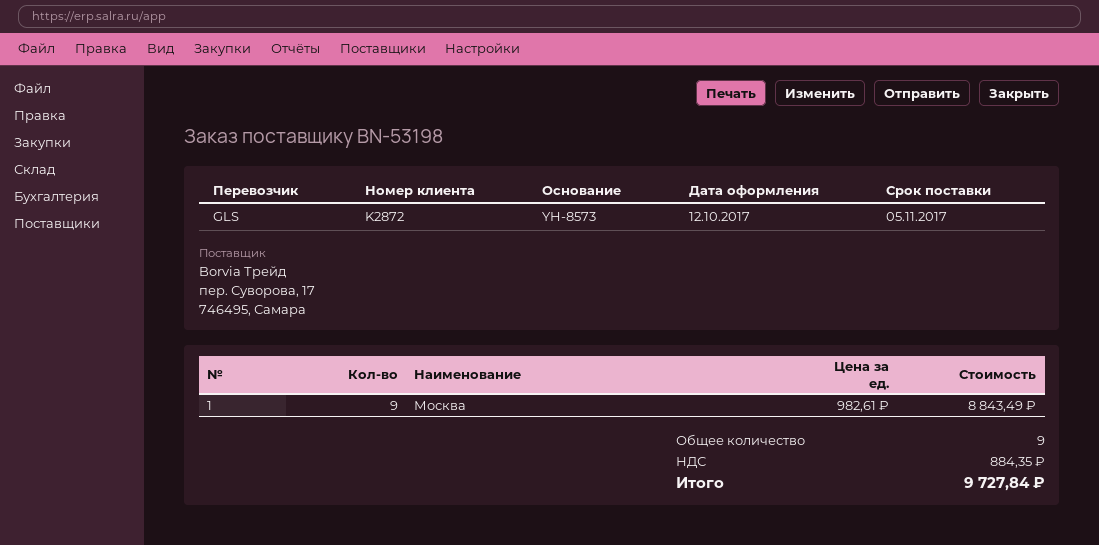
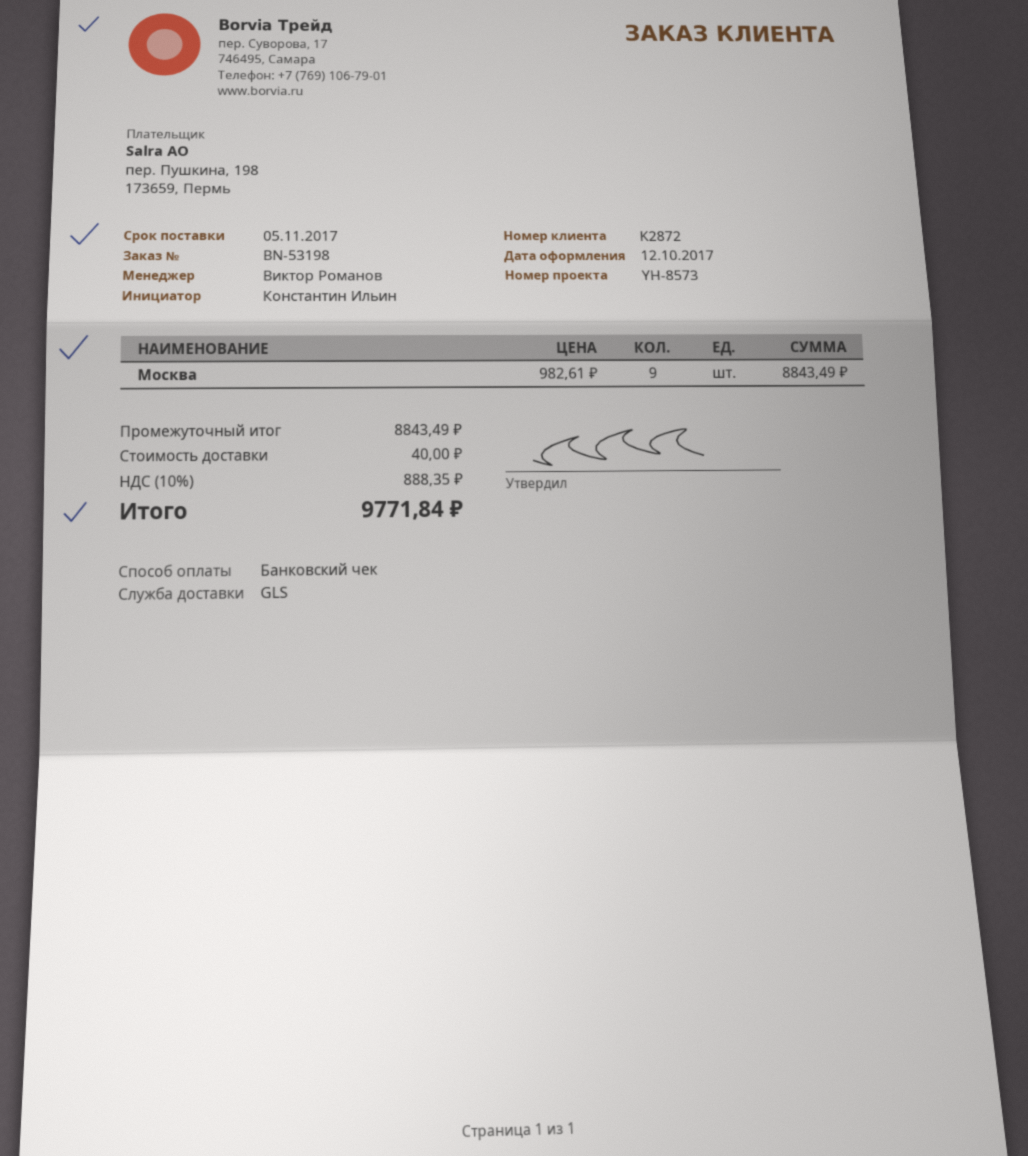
shipping: none -> 40.00
tax: 884.35 -> 888.35
total: 9727.84 -> 9771.84

